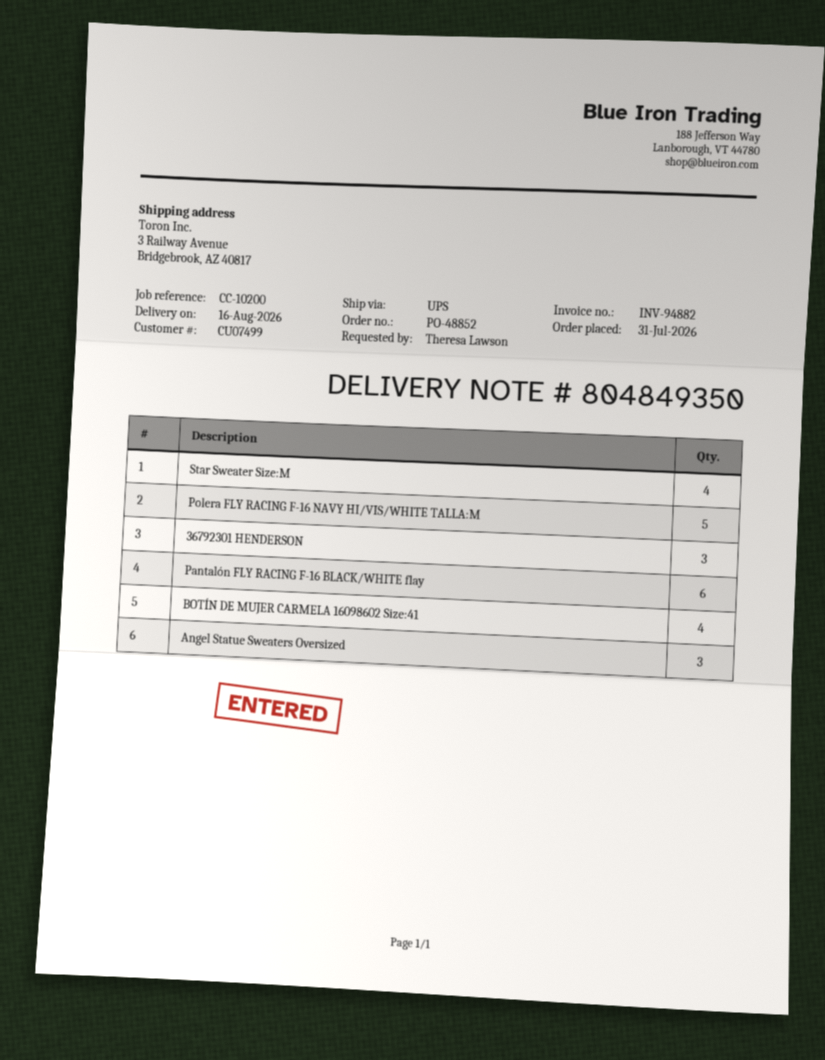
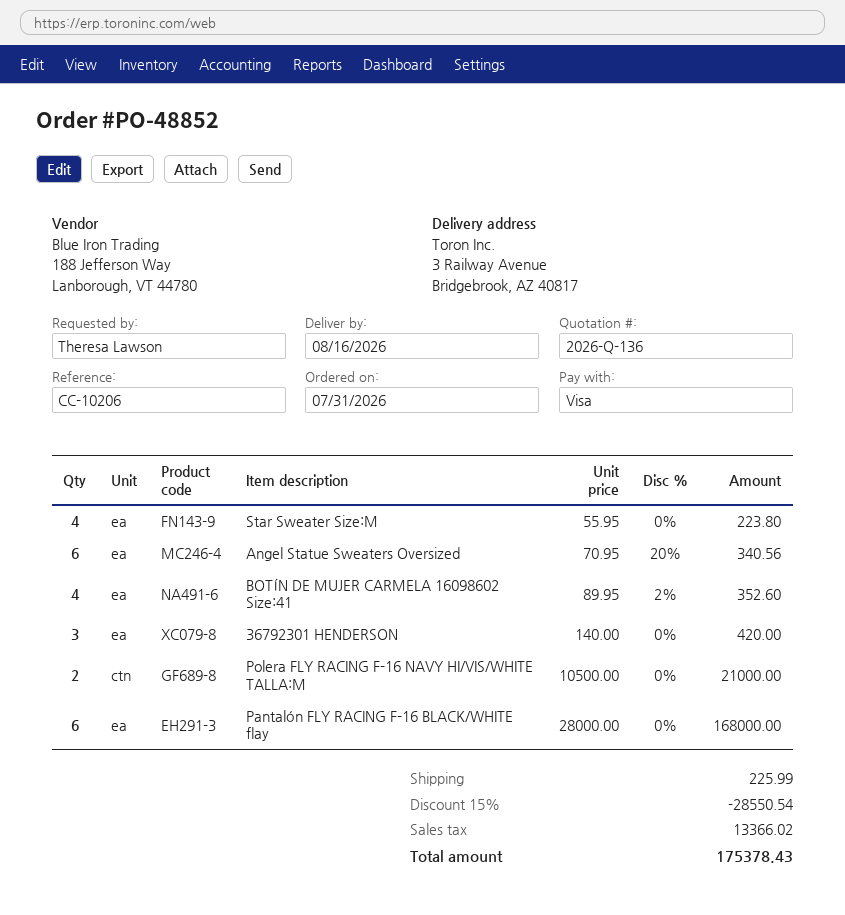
reference: CC-10200 -> CC-10206
Polera FLY RACING F-16 NAVY HI/VIS/WHITE TALLA:M: 5 -> 2
Angel Statue Sweaters Oversized: 3 -> 6

